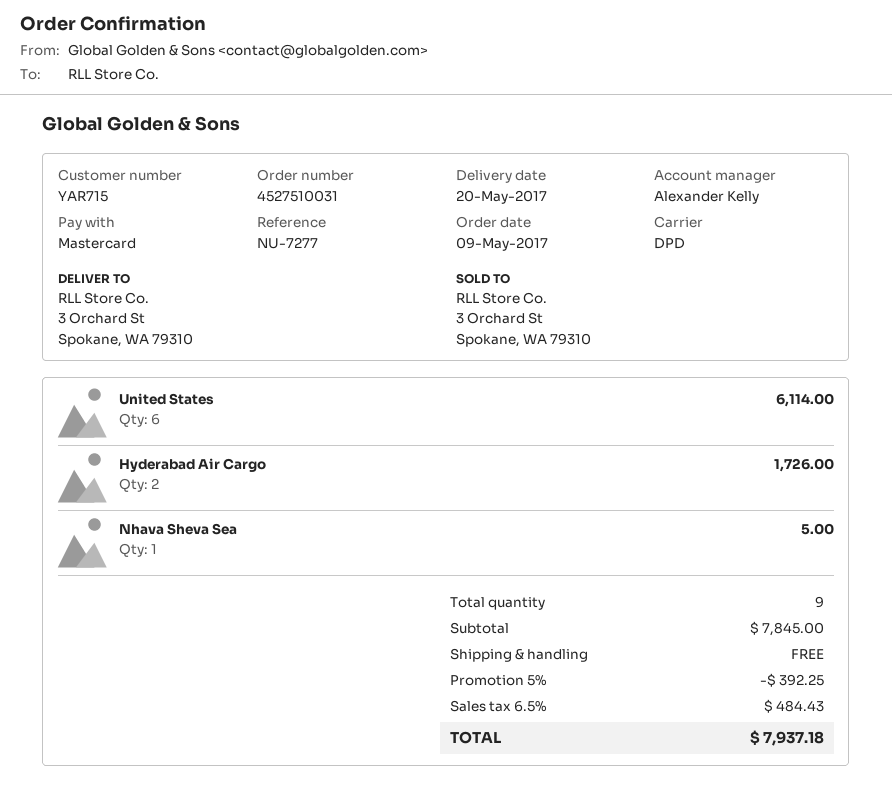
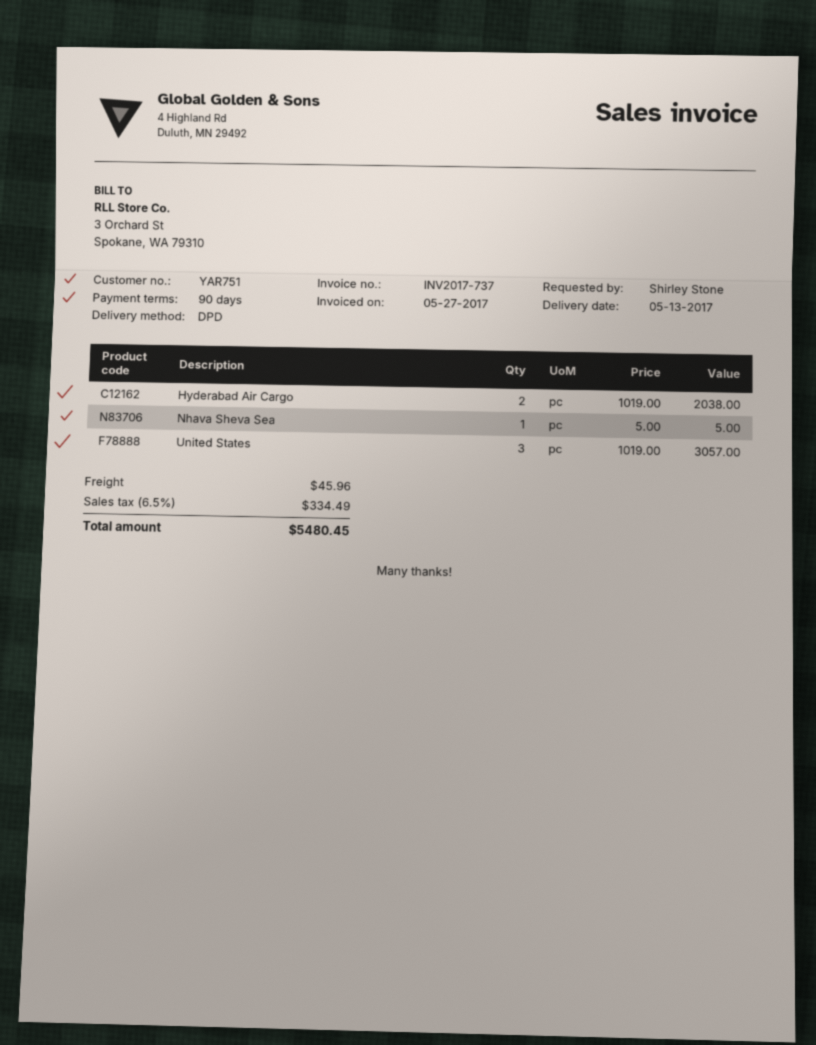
delivery date: 2017-05-20 -> 2017-05-13
customer number: YAR715 -> YAR751
United States: 6 for 6114.00 -> 3 for 3057.00
Hyderabad Air Cargo: 2 for 1726.00 -> 2 for 2038.00
discount: 5% = 392.25 -> none
shipping: 0.00 -> 45.96
tax: 6.5% = 484.43 -> 6.5% = 334.49
total: 7937.18 -> 5480.45

